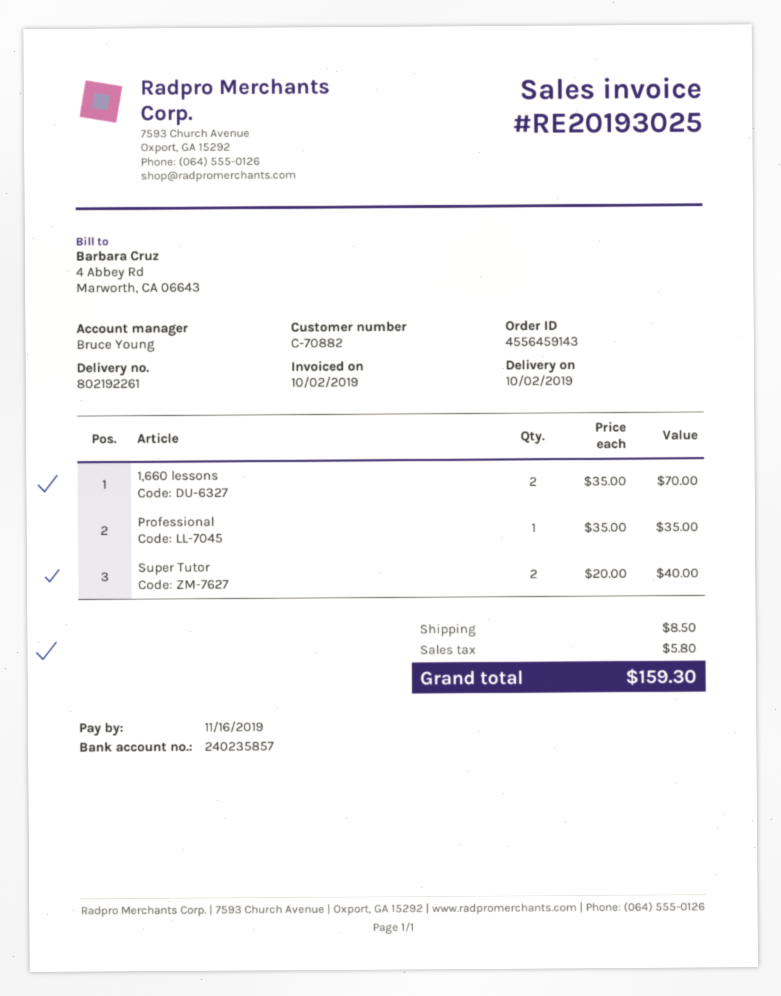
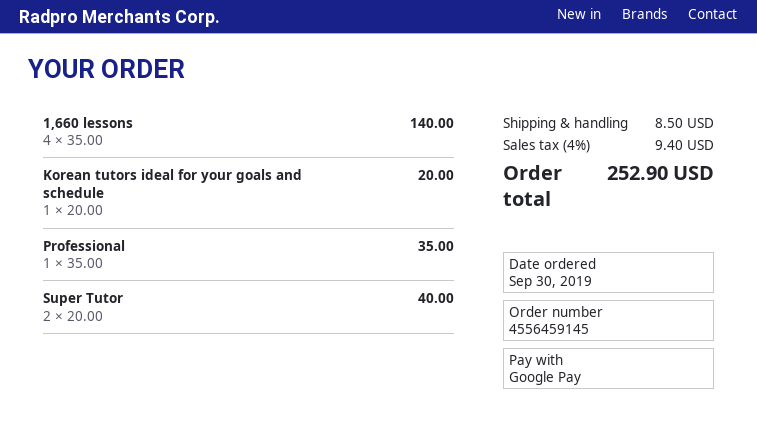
order number: 4556459143 -> 4556459145
1,660 lessons: 2 x 35.00 = 70.00 -> 4 x 35.00 = 140.00
Korean tutors ideal for your goals and schedule: none -> 1 x 20.00 = 20.00
tax: 5.80 -> 9.40
total: 159.30 -> 252.90

